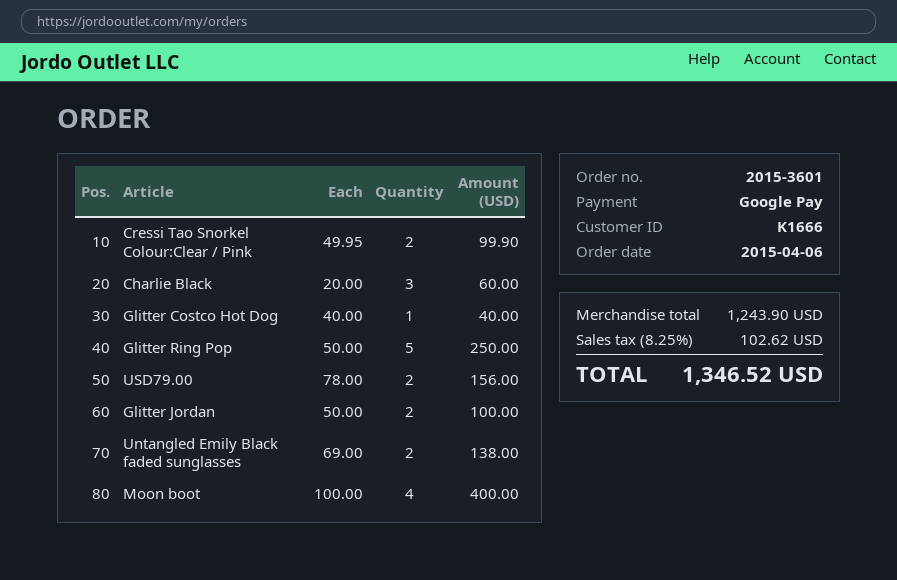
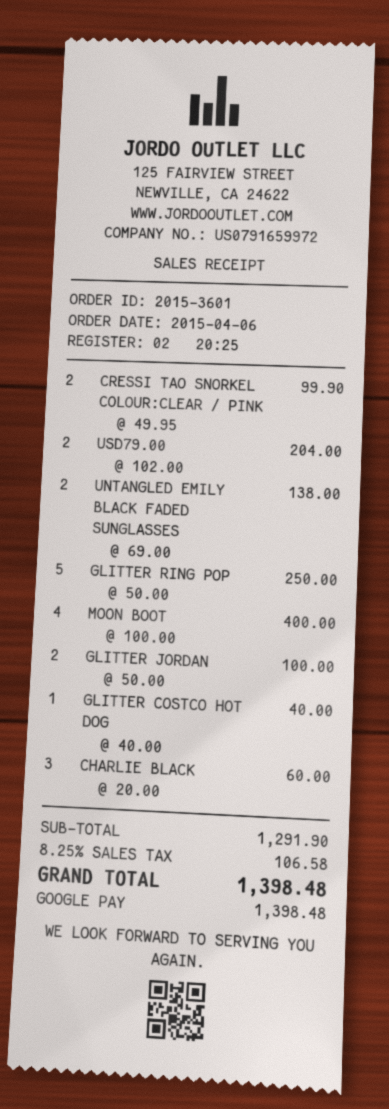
USD79.00: 2 x 78.00 = 156.00 -> 2 x 102.00 = 204.00
subtotal: 1243.90 -> 1291.90
tax: 8.25% = 102.62 -> 8.25% = 106.58
total: 1346.52 -> 1398.48

